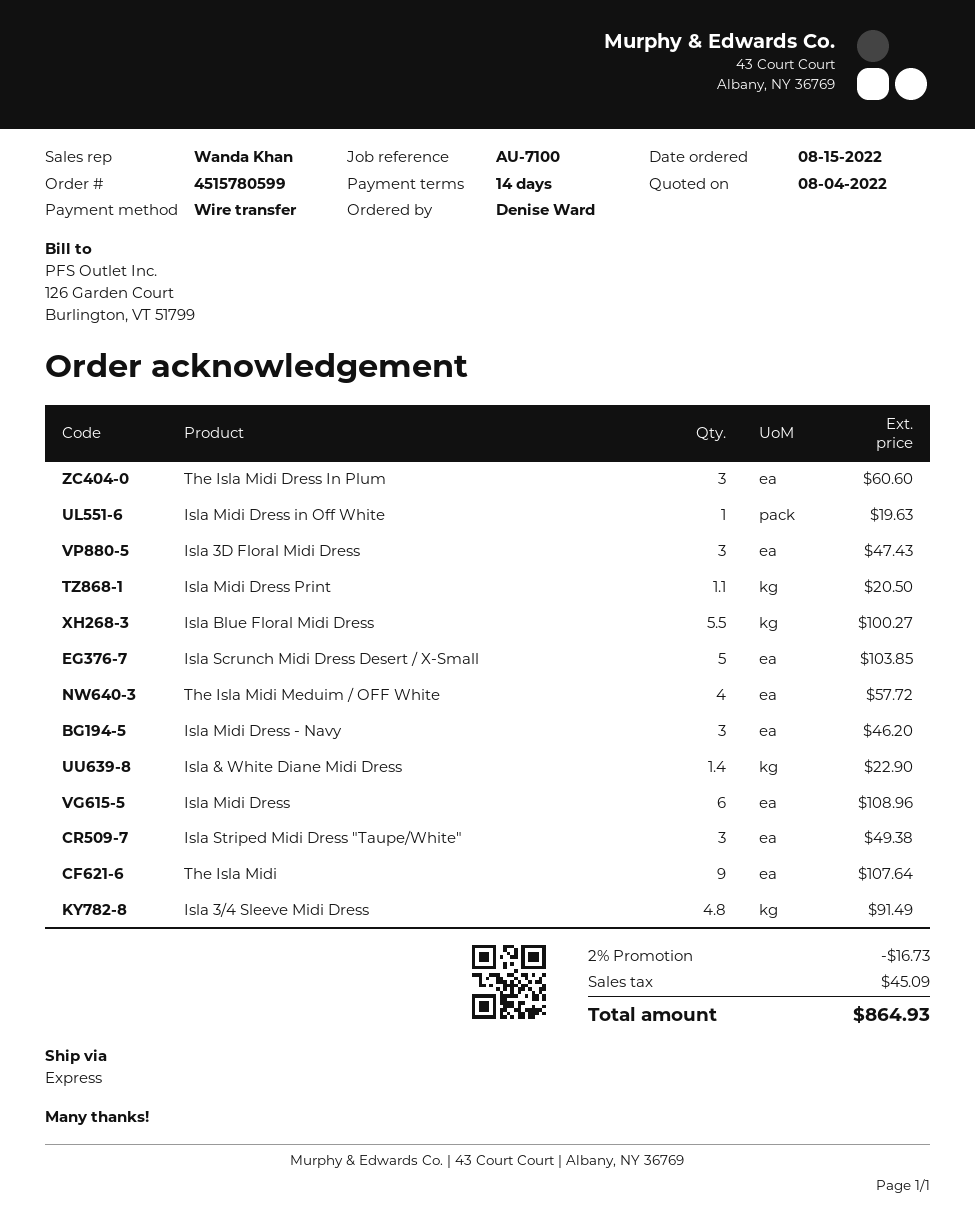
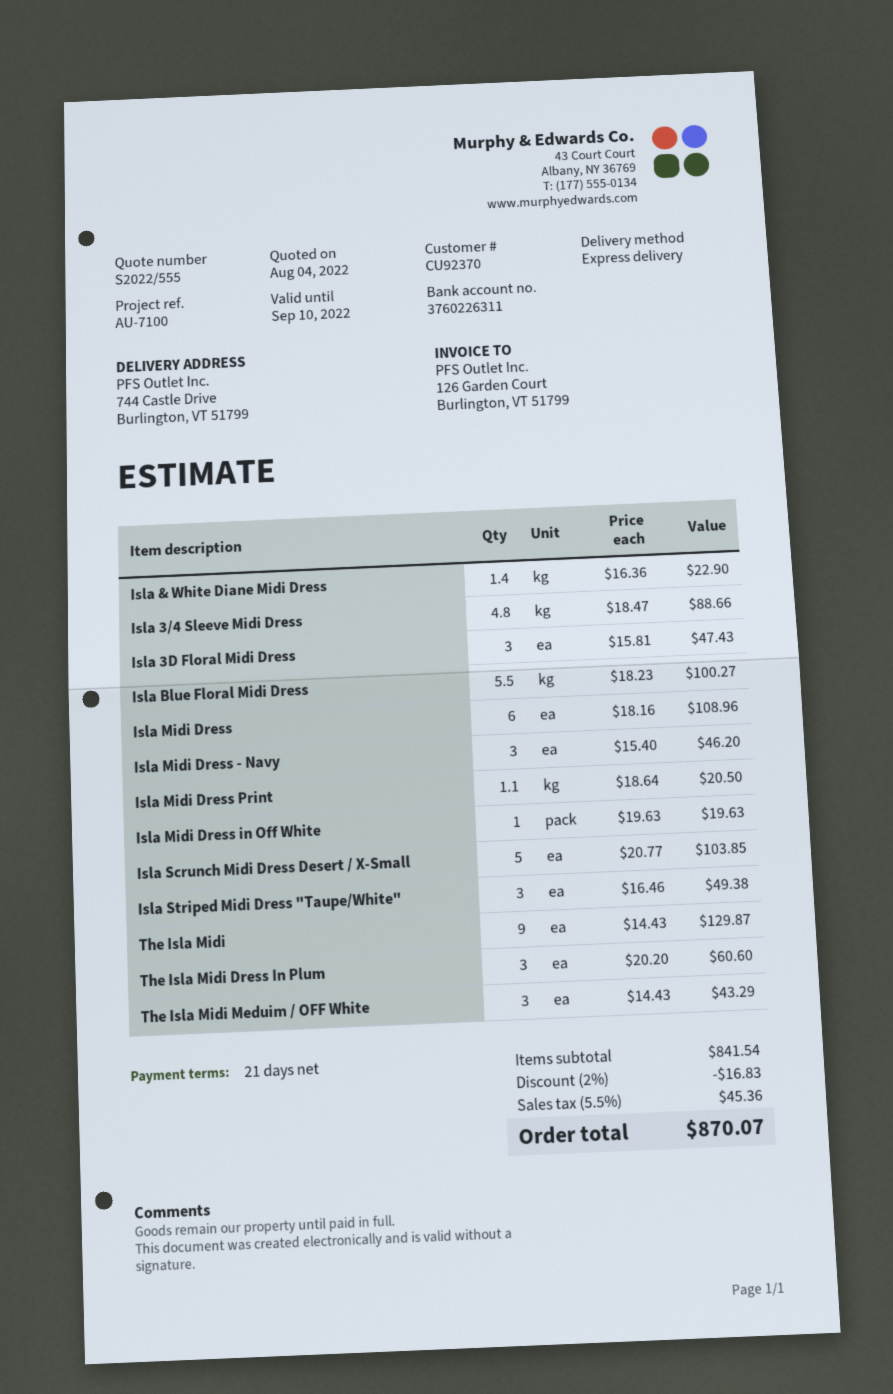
payment terms: 14 days -> 21 days
The Isla Midi Meduim / OFF White: 4 for 57.72 -> 3 for 43.29
The Isla Midi: 9 for 107.64 -> 9 for 129.87
Isla 3/4 Sleeve Midi Dress: 4.8 for 91.49 -> 4.8 for 88.66
discount: 2% = 16.73 -> 2% = 16.83
tax: 45.09 -> 45.36
total: 864.93 -> 870.07

